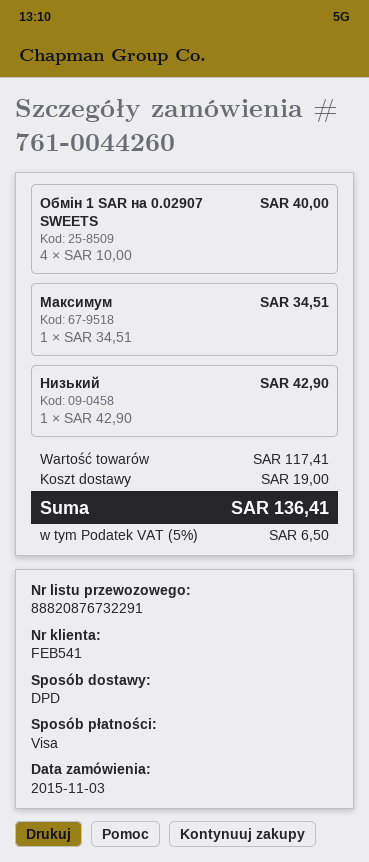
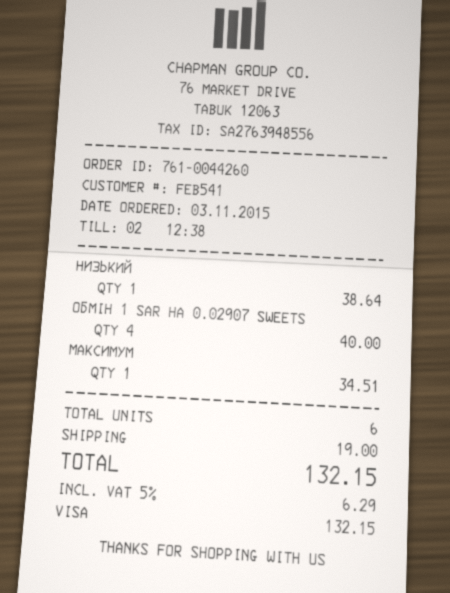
Низький: 1 for 42.90 -> 1 for 38.64
tax: 5% = 6.50 -> 5% = 6.29
total: 136.41 -> 132.15

